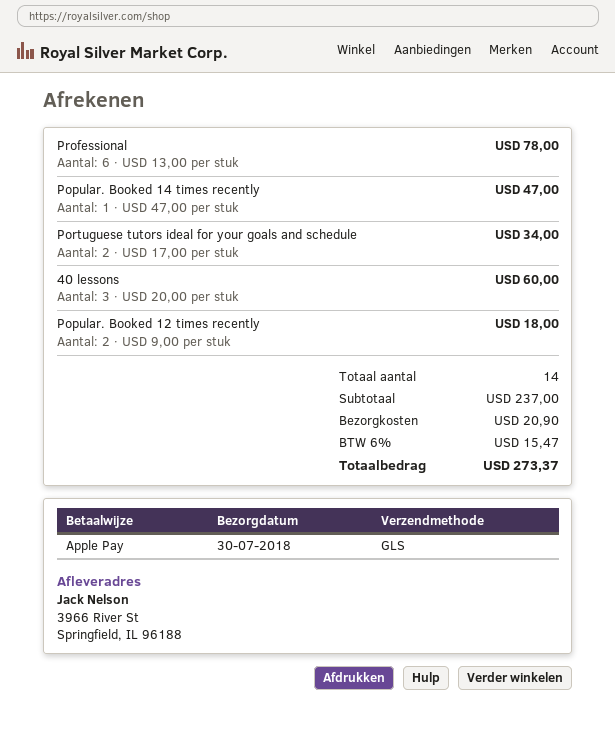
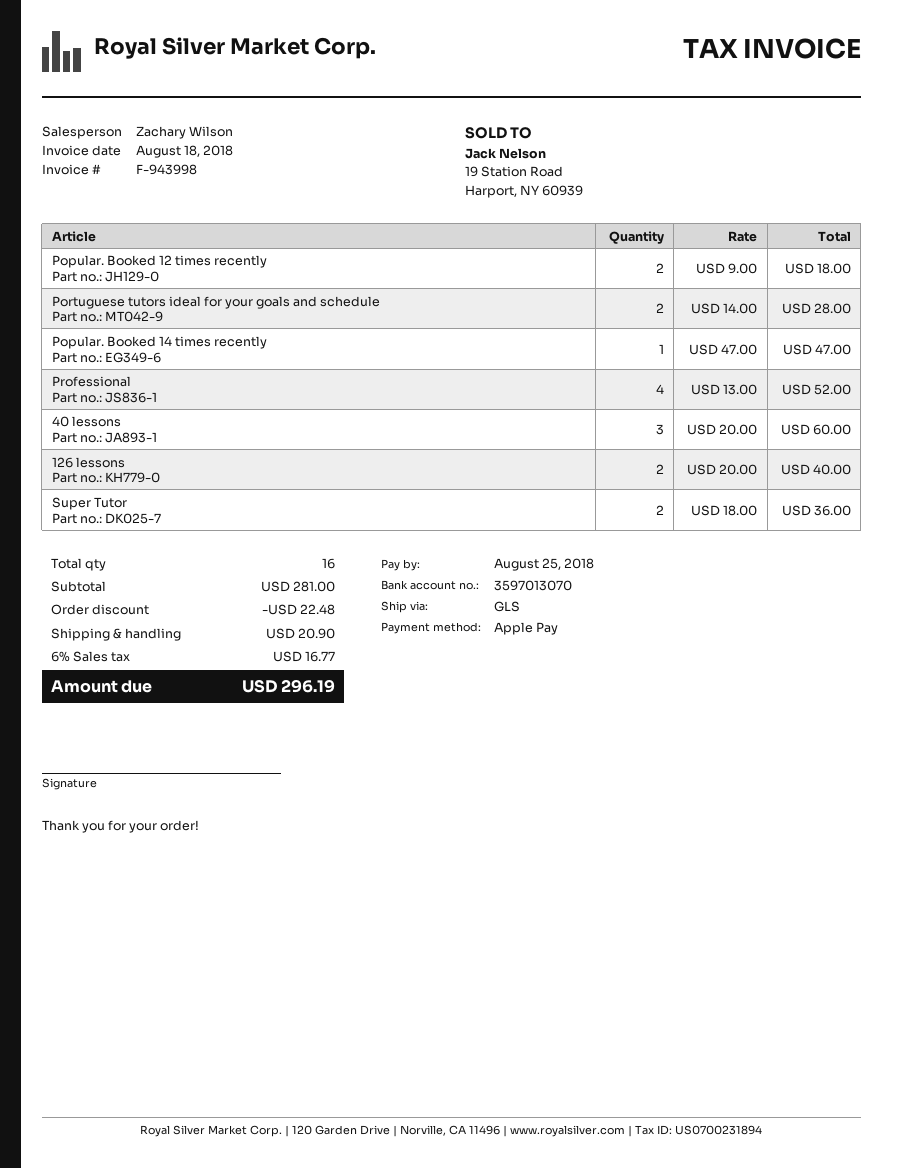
Professional: 6 x 13.00 = 78.00 -> 4 x 13.00 = 52.00
Portuguese tutors ideal for your goals and schedule: 2 x 17.00 = 34.00 -> 2 x 14.00 = 28.00
126 lessons: none -> 2 x 20.00 = 40.00
Super Tutor: none -> 2 x 18.00 = 36.00
total quantity: 14 -> 16
subtotal: 237.00 -> 281.00
discount: none -> 22.48
tax: 6% = 15.47 -> 6% = 16.77
total: 273.37 -> 296.19

